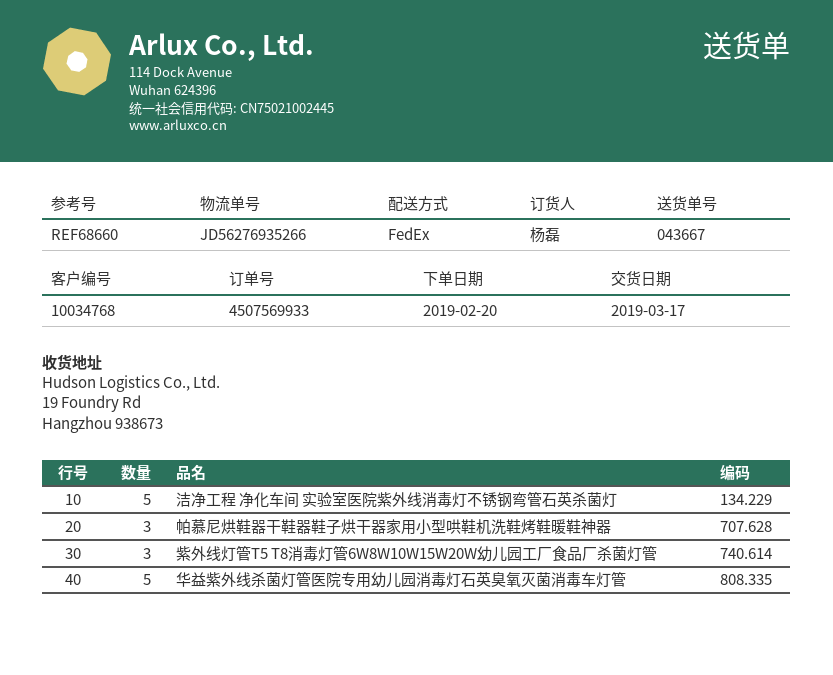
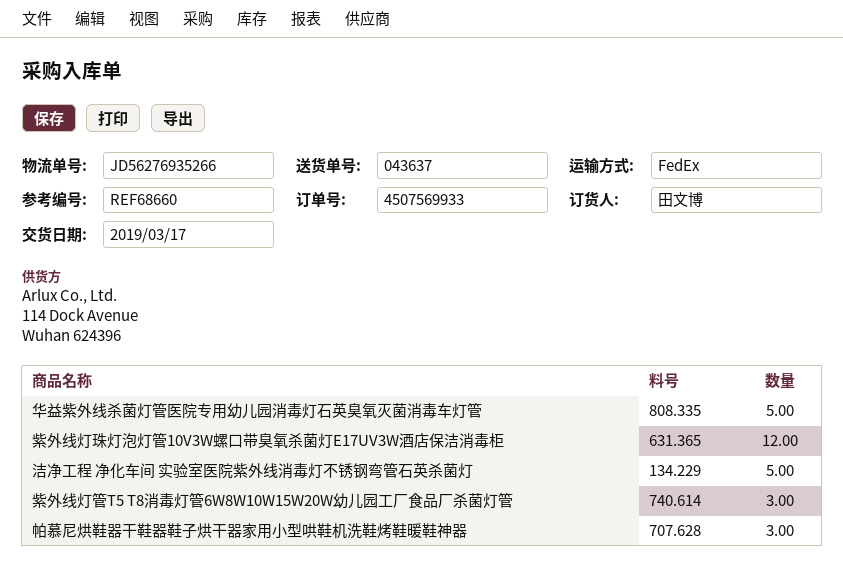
delivery note number: 043667 -> 043637
ordered by: 杨磊 -> 田文博
紫外线灯珠灯泡灯管10V3W螺口带臭氧杀菌灯E17UV3W酒店保洁消毒柜: none -> 12

